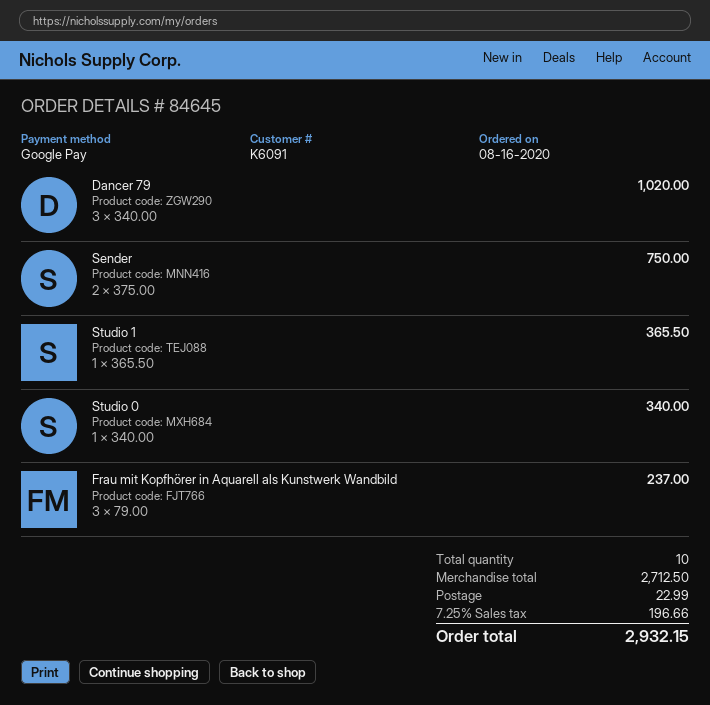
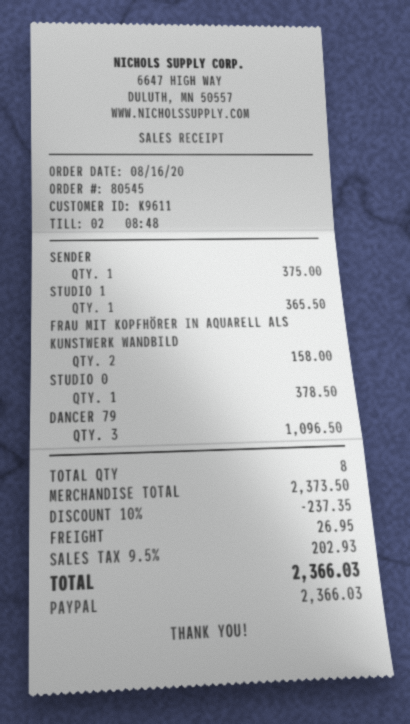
order number: 84645 -> 80545
customer number: K6091 -> K9611
payment method: Google Pay -> PayPal
Dancer 79: 3 for 1020.00 -> 3 for 1096.50
Sender: 2 for 750.00 -> 1 for 375.00
Studio 0: 1 for 340.00 -> 1 for 378.50
Frau mit Kopfhörer in Aquarell als Kunstwerk Wandbild: 3 for 237.00 -> 2 for 158.00
total quantity: 10 -> 8
subtotal: 2712.50 -> 2373.50
discount: none -> 10% = 237.35
shipping: 22.99 -> 26.95
tax: 7.25% = 196.66 -> 9.5% = 202.93
total: 2932.15 -> 2366.03

